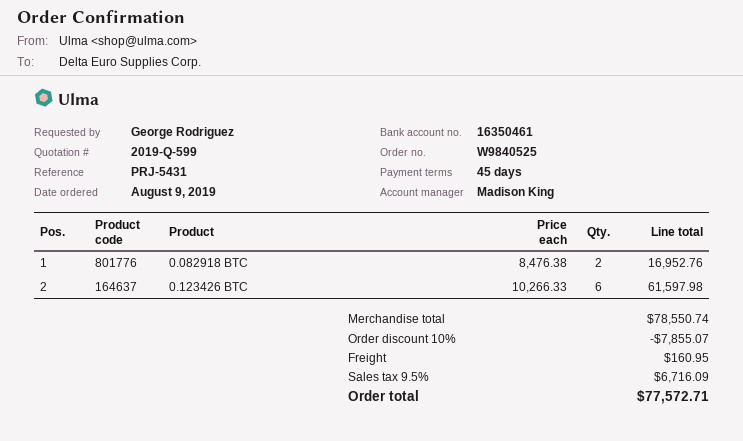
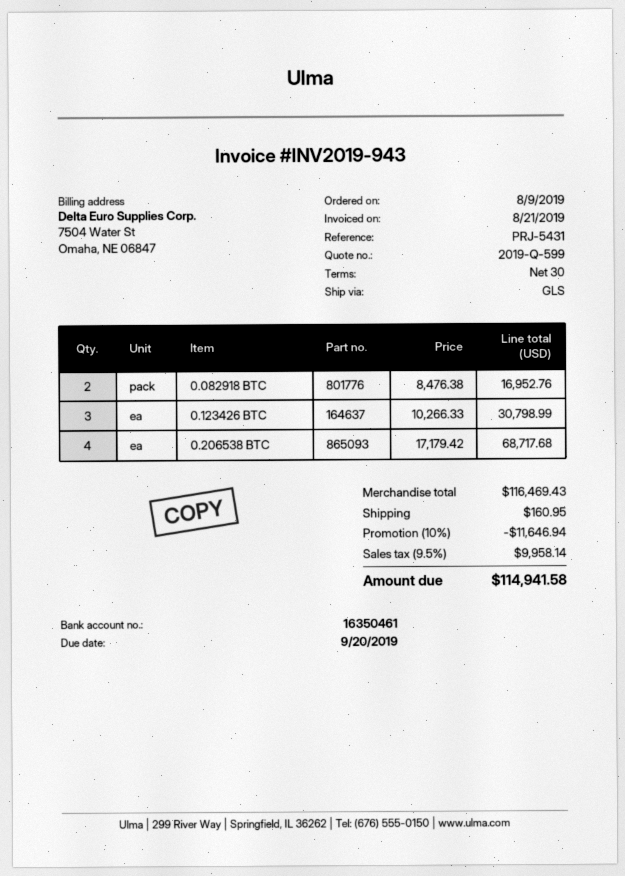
payment terms: 45 days -> 30 days
0.123426 BTC: 6 x 10266.33 = 61597.98 -> 3 x 10266.33 = 30798.99
0.206538 BTC: none -> 4 x 17179.42 = 68717.68
subtotal: 78550.74 -> 116469.43
discount: 10% = 7855.07 -> 10% = 11646.94
tax: 9.5% = 6716.09 -> 9.5% = 9958.14
total: 77572.71 -> 114941.58

